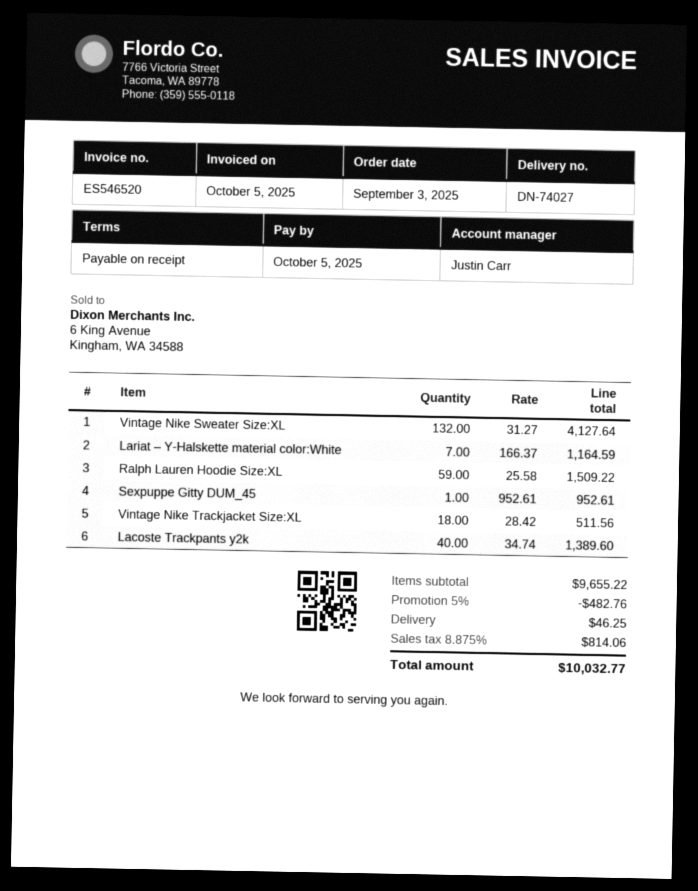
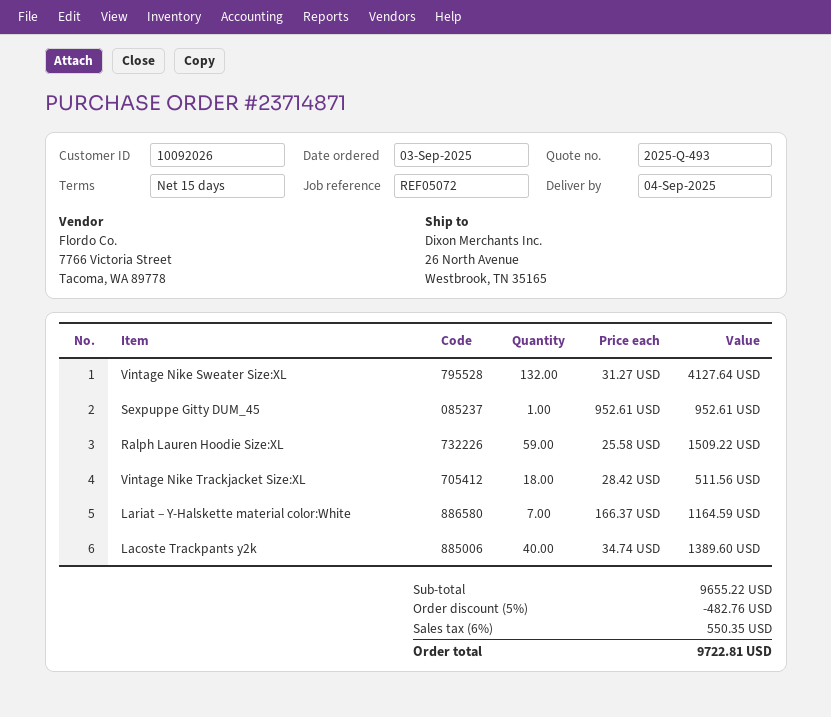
payment terms: on receipt -> 15 days
shipping: 46.25 -> none
tax: 8.875% = 814.06 -> 6% = 550.35
total: 10032.77 -> 9722.81

